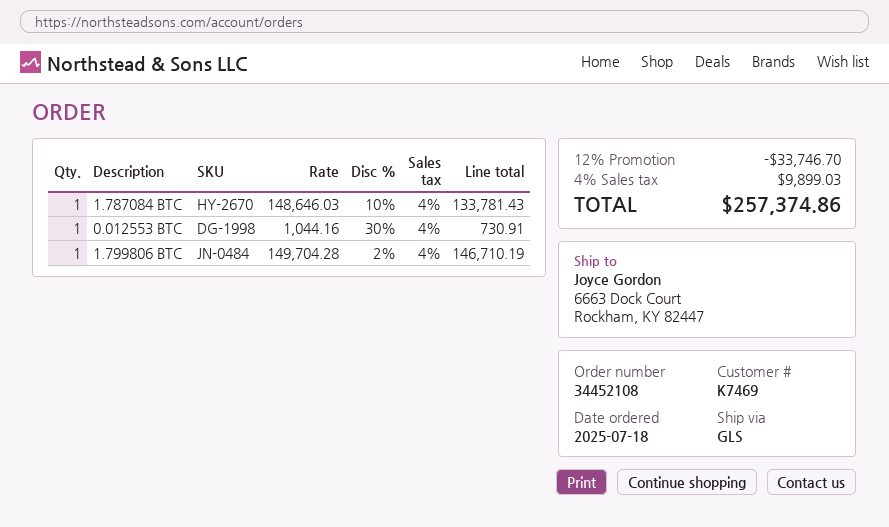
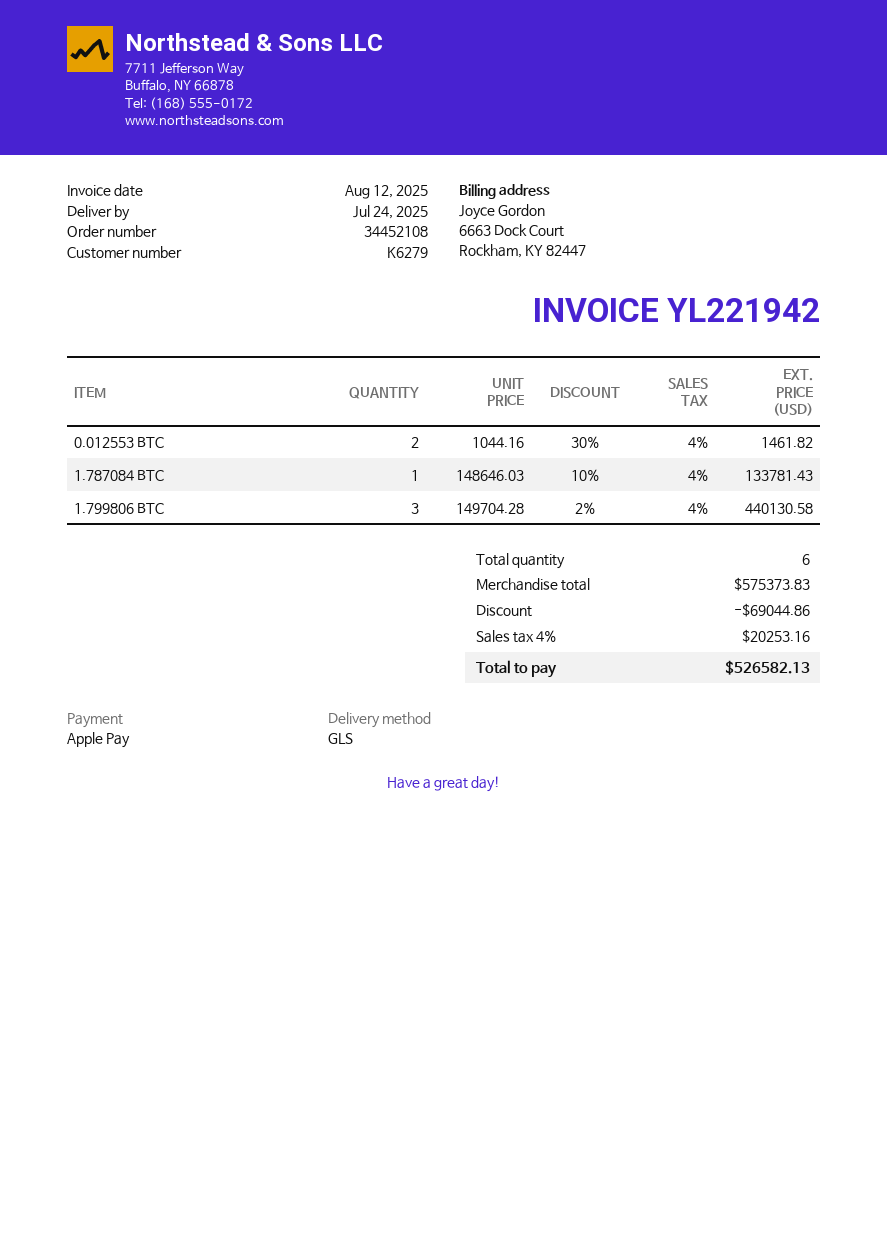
customer number: K7469 -> K6279
0.012553 BTC: 1 x 1044.16 - 30% = 730.91 -> 2 x 1044.16 - 30% = 1461.82
1.799806 BTC: 1 x 149704.28 - 2% = 146710.19 -> 3 x 149704.28 - 2% = 440130.58
discount: 33746.70 -> 69044.86
tax: 4% = 9899.03 -> 4% = 20253.16
total: 257374.86 -> 526582.13

